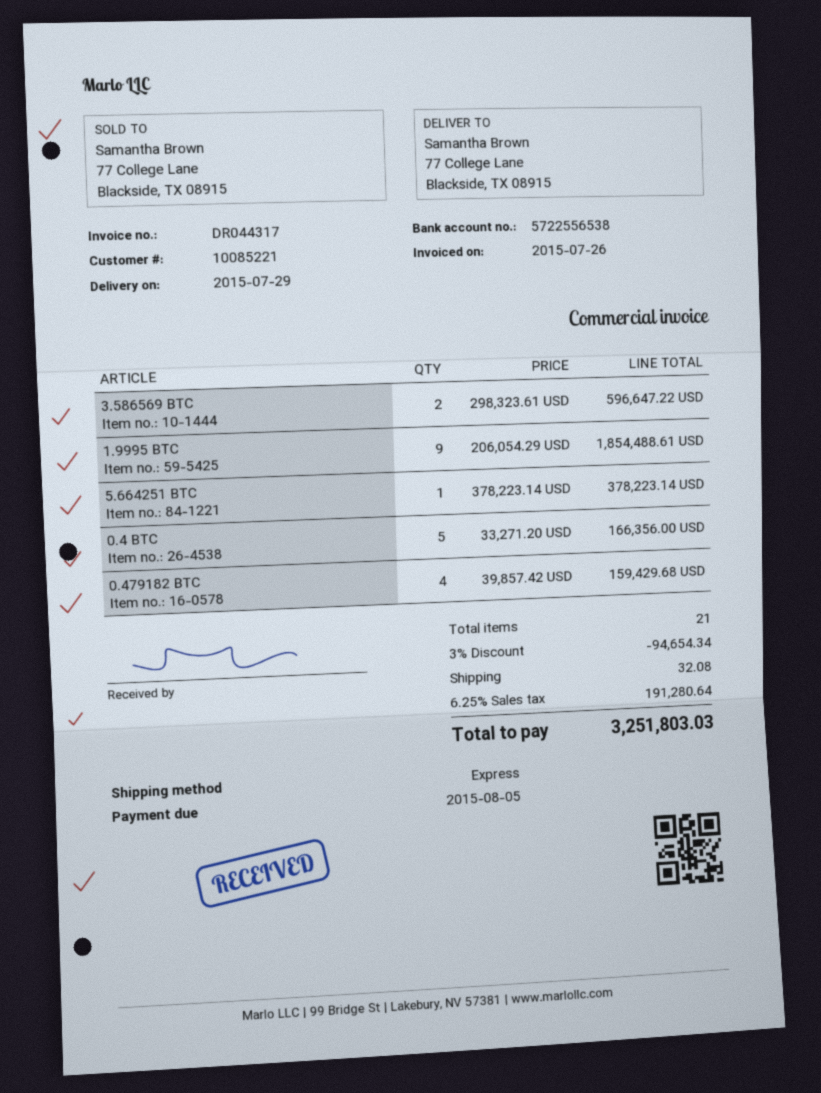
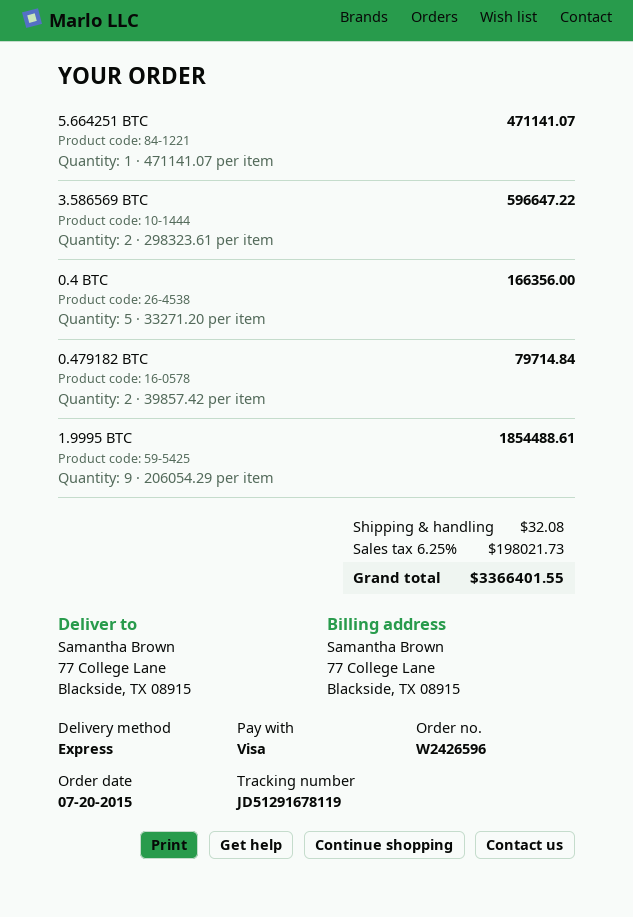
5.664251 BTC: 1 x 378223.14 = 378223.14 -> 1 x 471141.07 = 471141.07
0.479182 BTC: 4 x 39857.42 = 159429.68 -> 2 x 39857.42 = 79714.84
discount: 3% = 94654.34 -> none
tax: 6.25% = 191280.64 -> 6.25% = 198021.73
total: 3251803.03 -> 3366401.55

